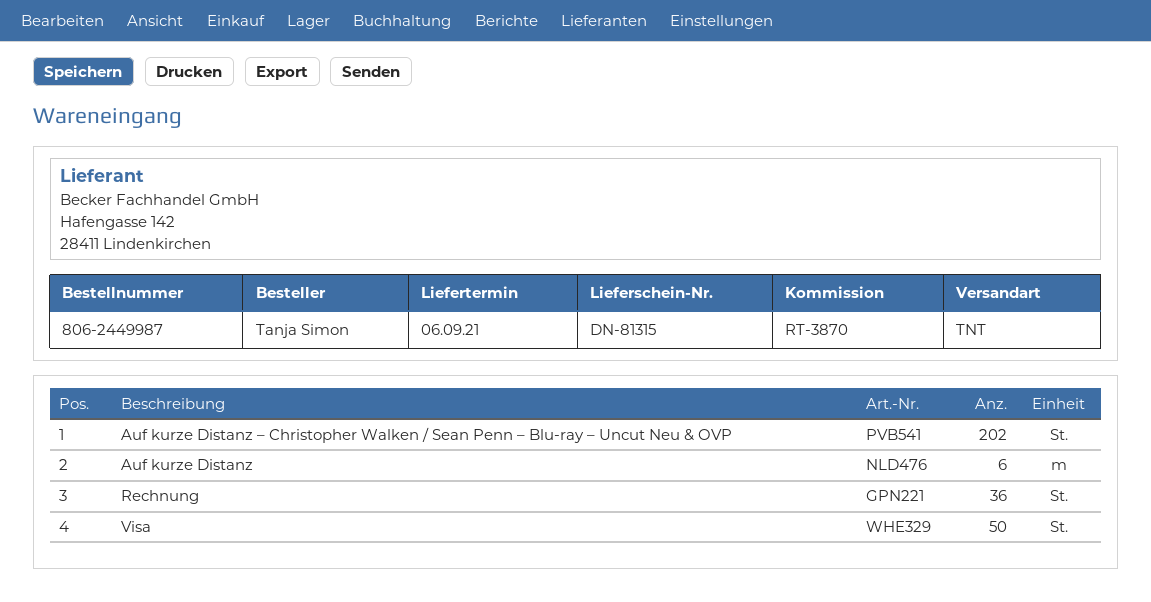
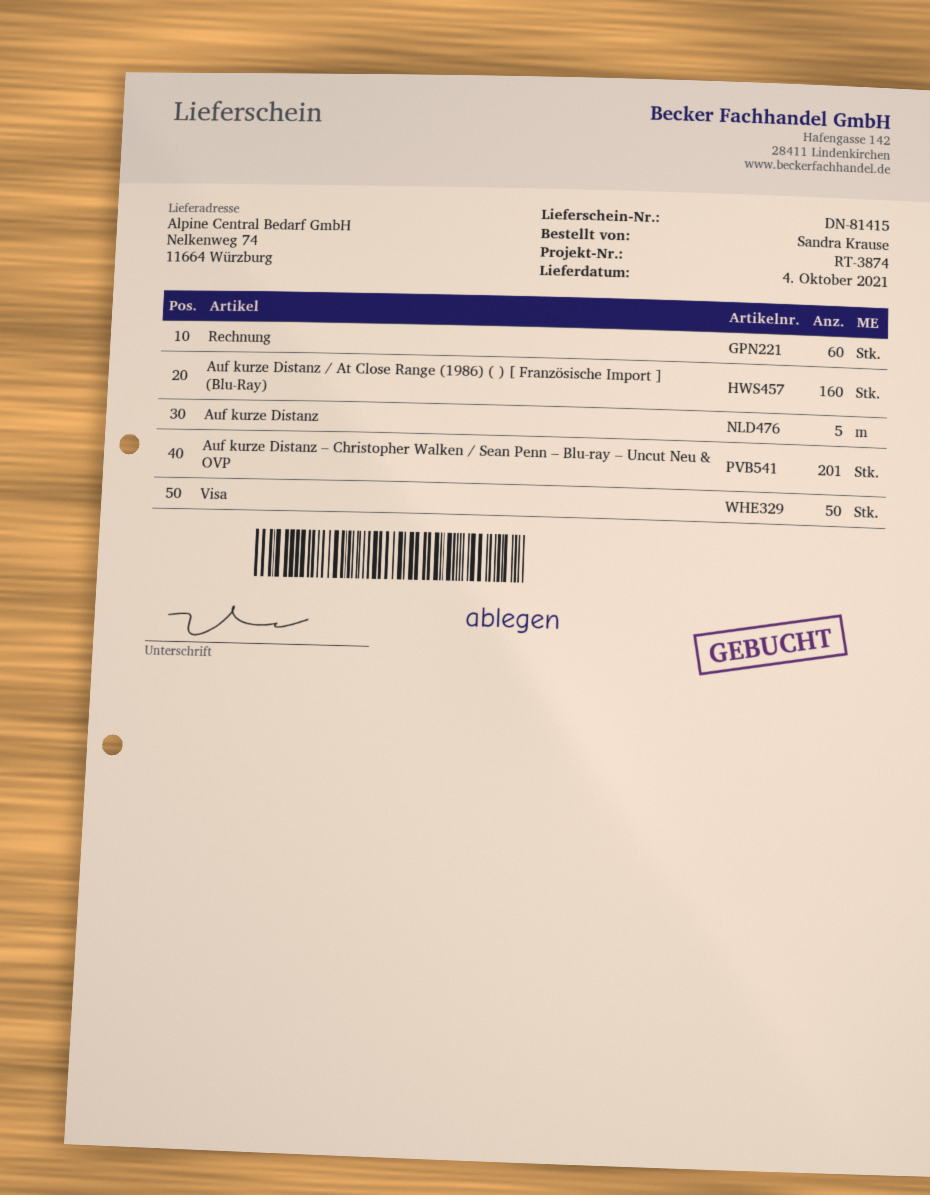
delivery note number: DN-81315 -> DN-81415
delivery date: 2021-09-06 -> 2021-10-04
reference: RT-3870 -> RT-3874
ordered by: Tanja Simon -> Sandra Krause
Auf kurze Distanz – Christopher Walken / Sean Penn – Blu-ray – Uncut Neu & OVP: 202 -> 201
Auf kurze Distanz: 6 -> 5
Rechnung: 36 -> 60
Auf kurze Distanz / At Close Range (1986) ( ) [ Französische Import ] (Blu-Ray): none -> 160

